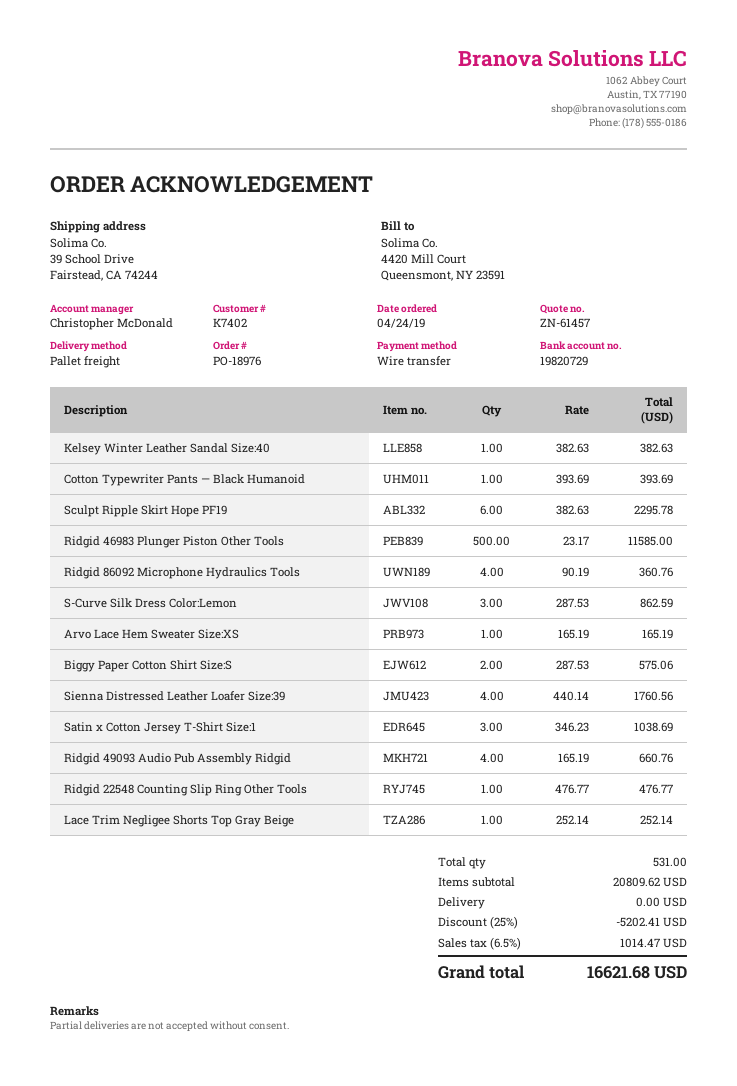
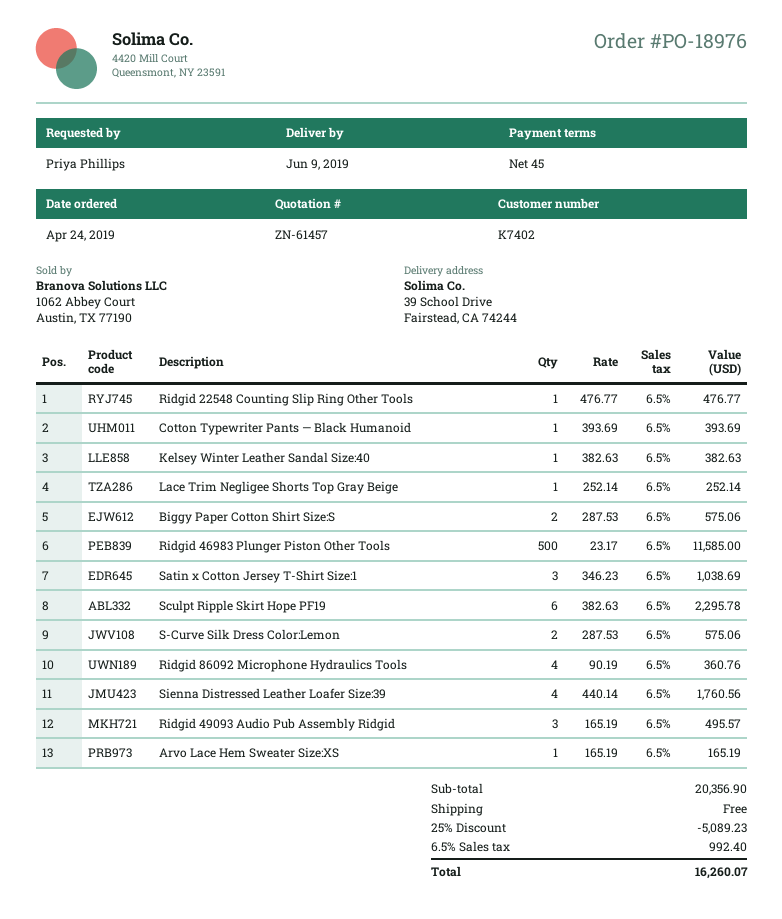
S-Curve Silk Dress Color:Lemon: 3 x 287.53 = 862.59 -> 2 x 287.53 = 575.06
Ridgid 49093 Audio Pub Assembly Ridgid: 4 x 165.19 = 660.76 -> 3 x 165.19 = 495.57
subtotal: 20809.62 -> 20356.90
discount: 25% = 5202.41 -> 25% = 5089.23
tax: 6.5% = 1014.47 -> 6.5% = 992.40
total: 16621.68 -> 16260.07

